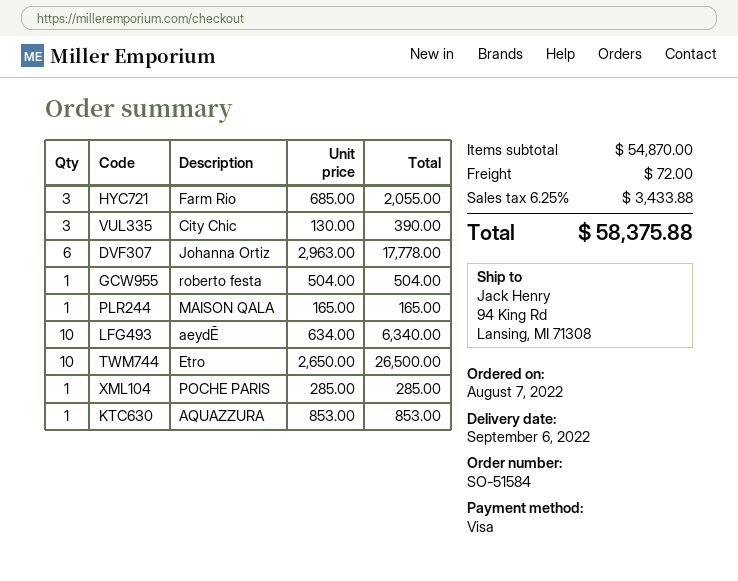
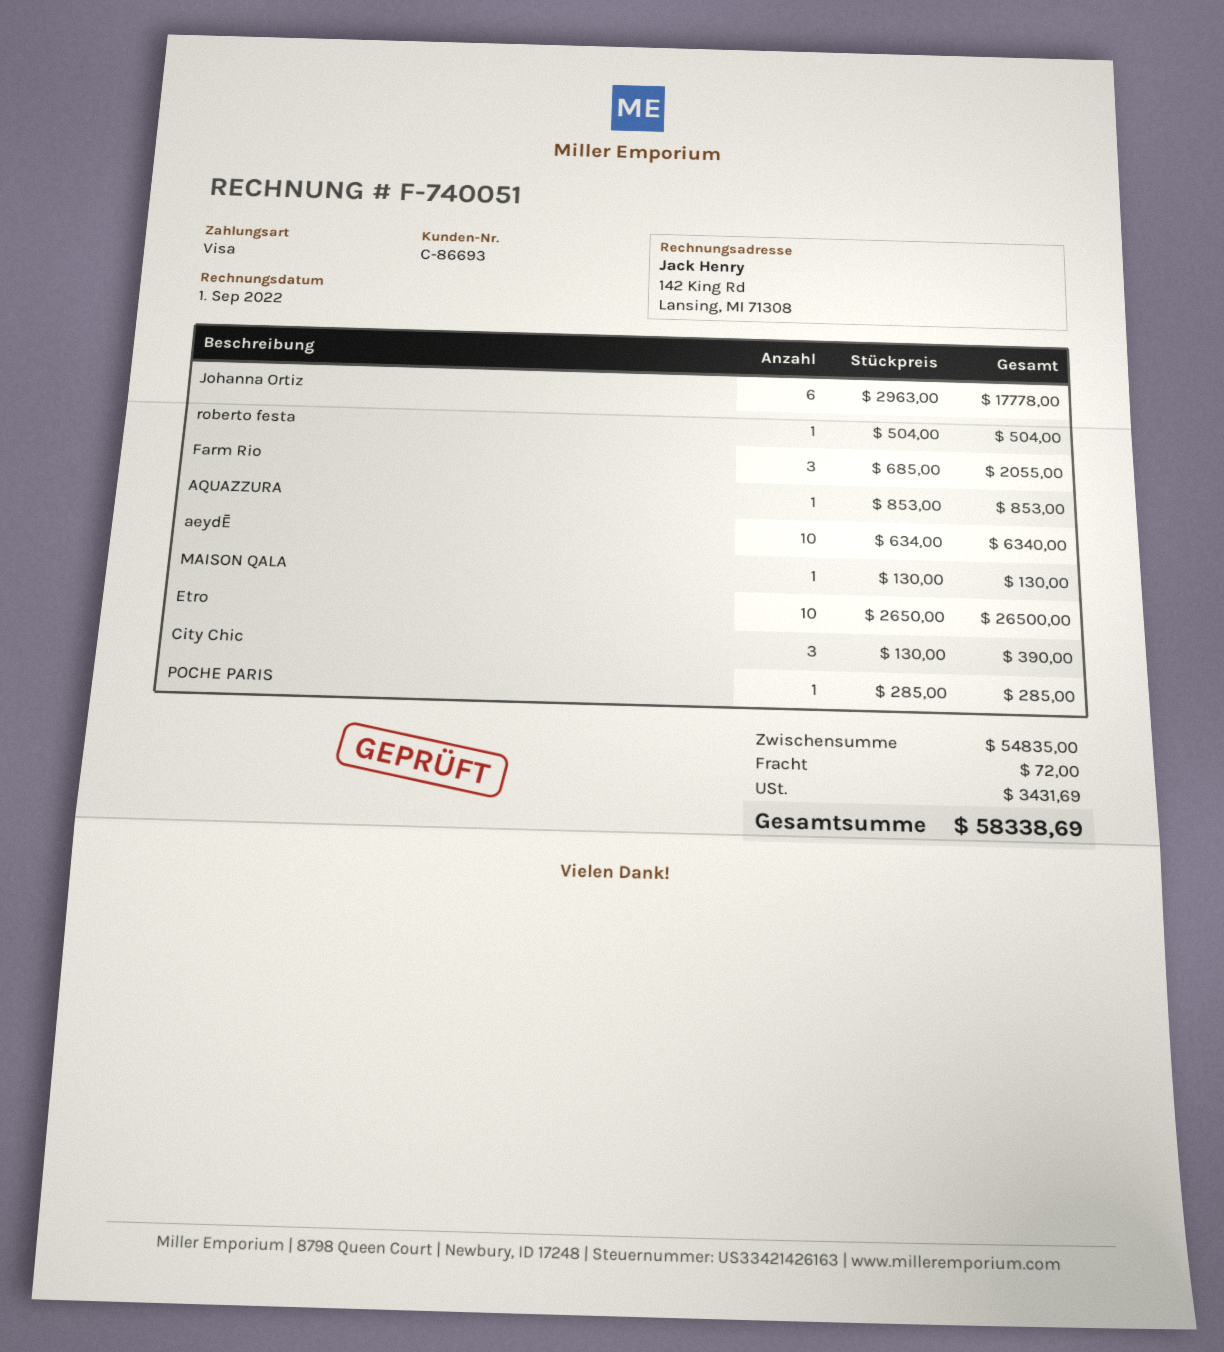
MAISON QALA: 1 x 165.00 = 165.00 -> 1 x 130.00 = 130.00
subtotal: 54870.00 -> 54835.00
tax: 3433.88 -> 3431.69
total: 58375.88 -> 58338.69

